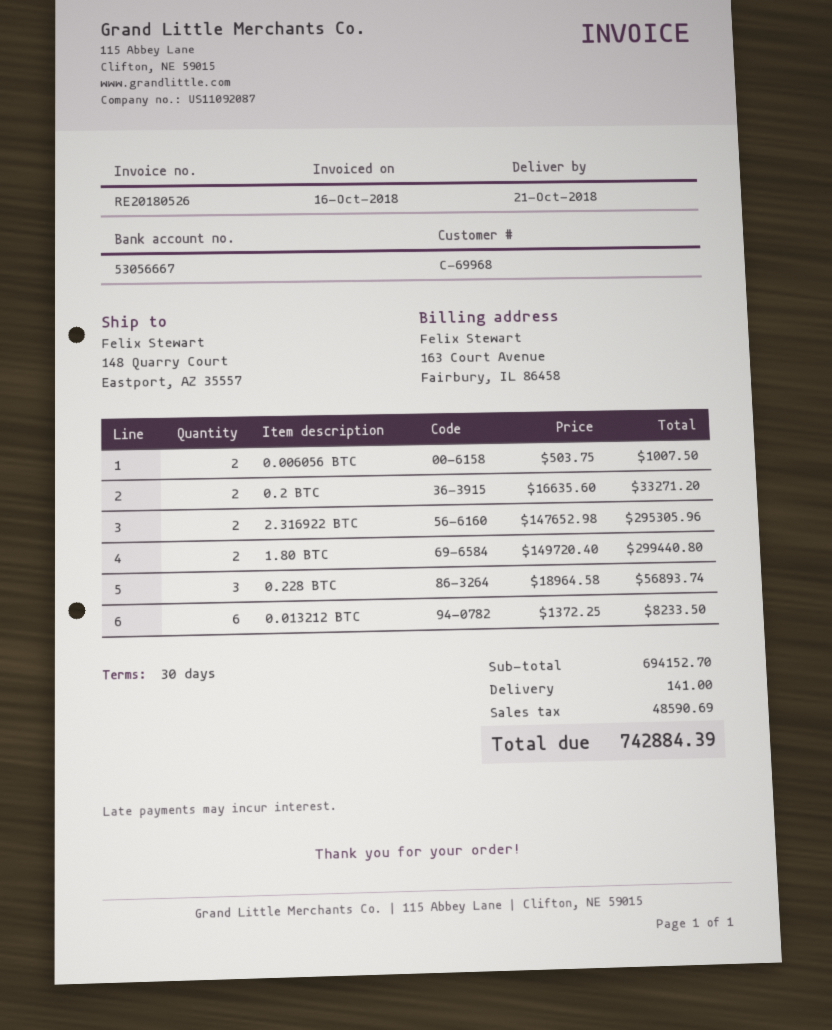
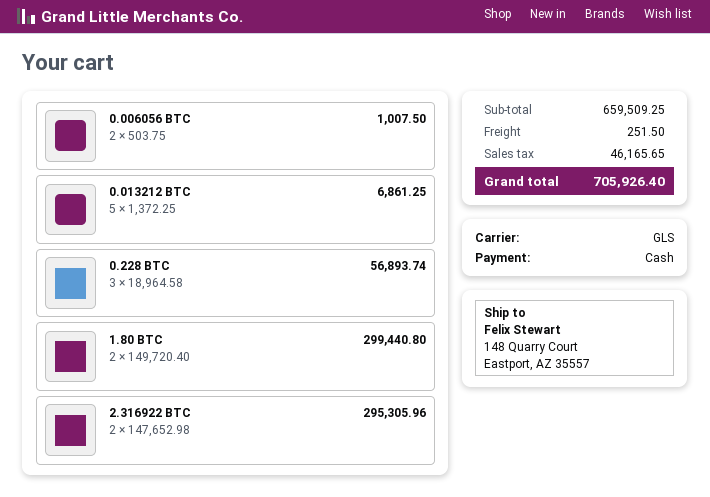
0.2 BTC: 2 x 16635.60 = 33271.20 -> none
0.013212 BTC: 6 x 1372.25 = 8233.50 -> 5 x 1372.25 = 6861.25
subtotal: 694152.70 -> 659509.25
shipping: 141.00 -> 251.50
tax: 48590.69 -> 46165.65
total: 742884.39 -> 705926.40

